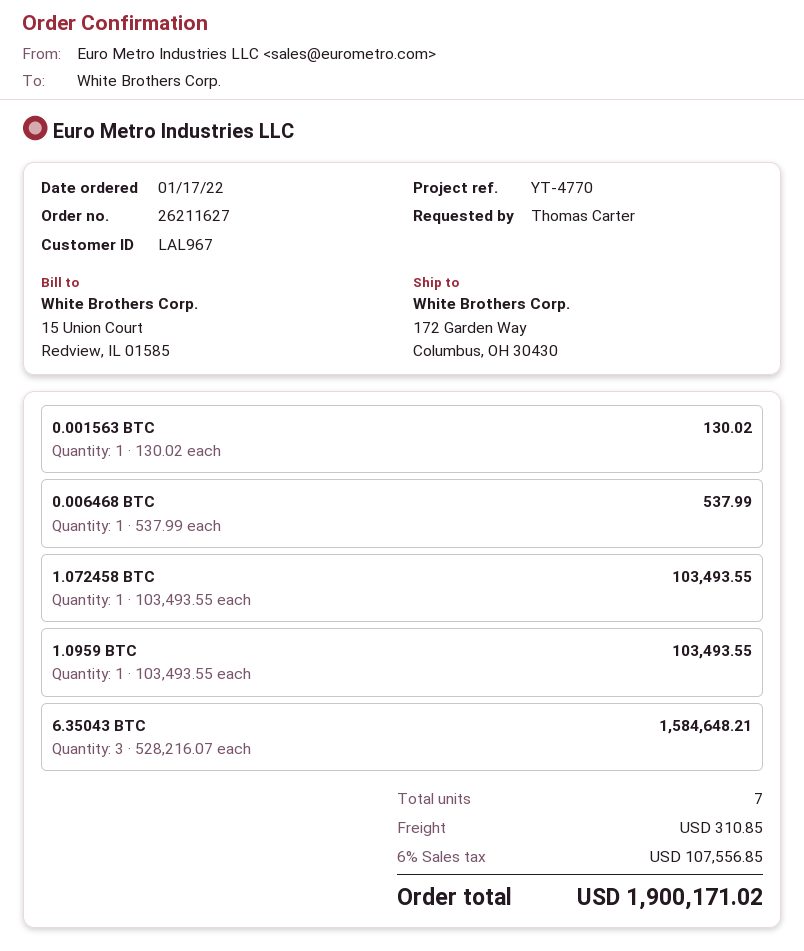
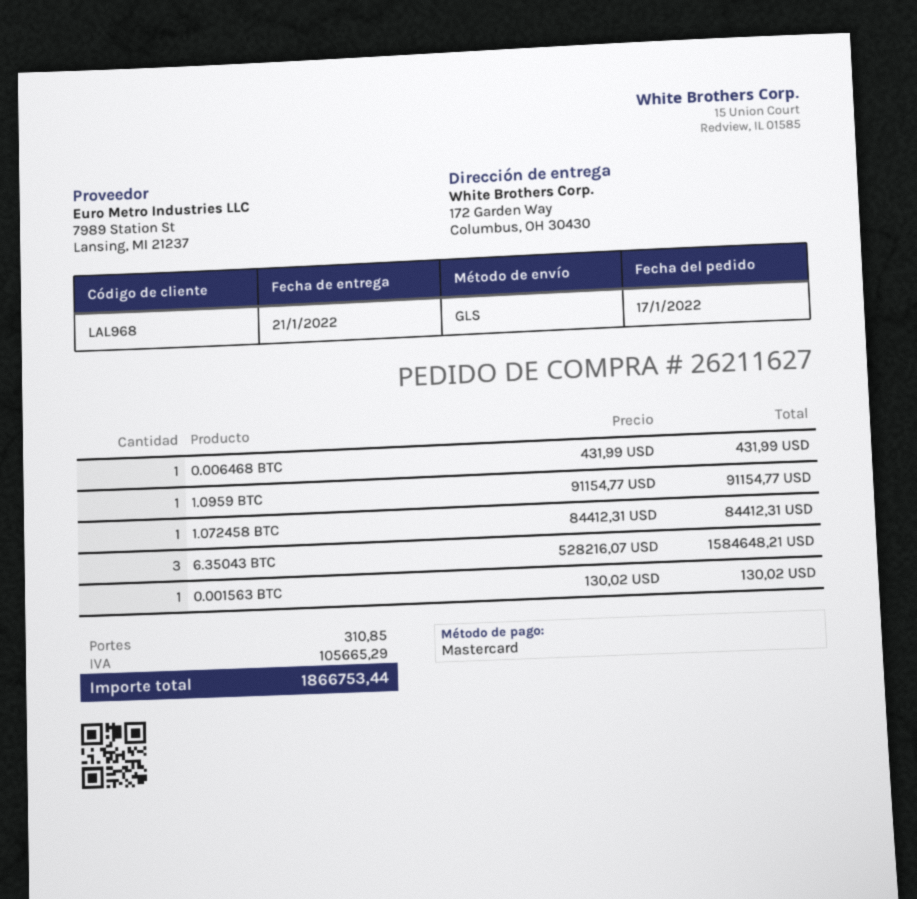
customer number: LAL967 -> LAL968
0.006468 BTC: 1 x 537.99 = 537.99 -> 1 x 431.99 = 431.99
1.072458 BTC: 1 x 103493.55 = 103493.55 -> 1 x 84412.31 = 84412.31
1.0959 BTC: 1 x 103493.55 = 103493.55 -> 1 x 91154.77 = 91154.77
tax: 107556.85 -> 105665.29
total: 1900171.02 -> 1866753.44

